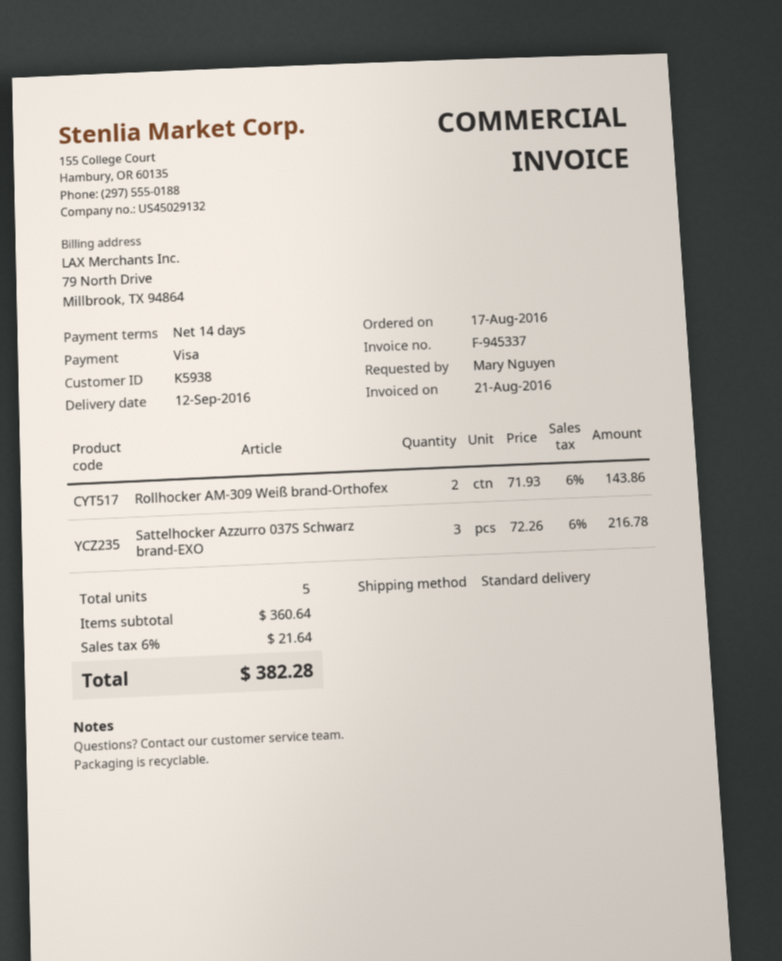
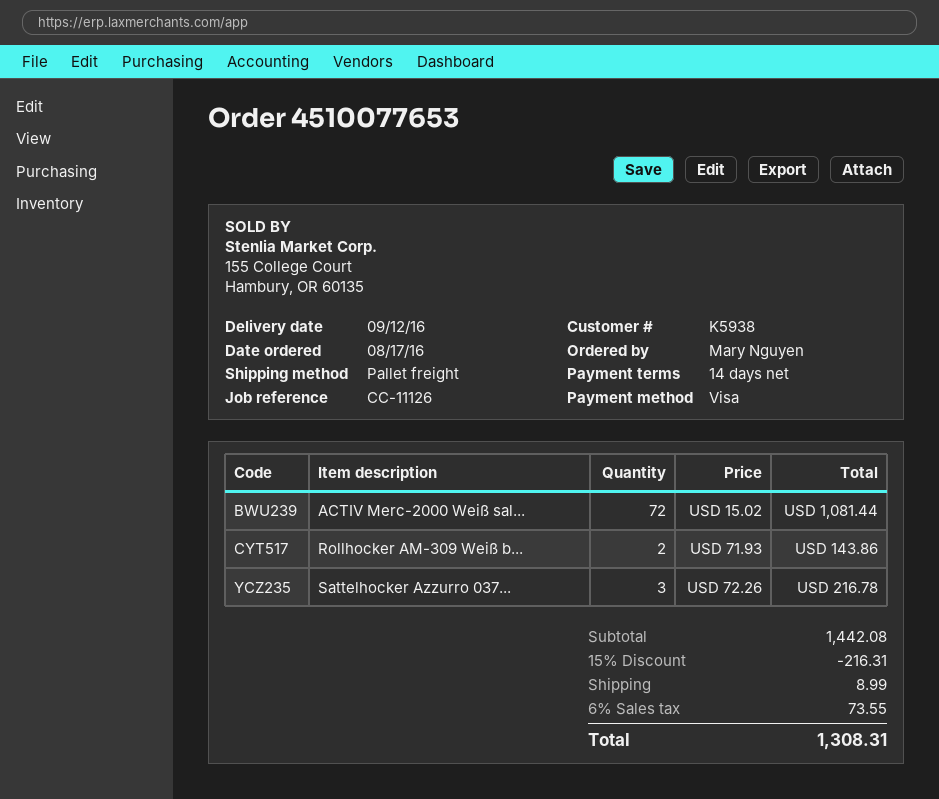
shipping method: standard -> pallet freight
ACTIV Merc-2000 Weiß sal...: none -> 72 x 15.02 = 1081.44
subtotal: 360.64 -> 1442.08
discount: none -> 15% = 216.31
shipping: none -> 8.99
tax: 6% = 21.64 -> 6% = 73.55
total: 382.28 -> 1308.31

